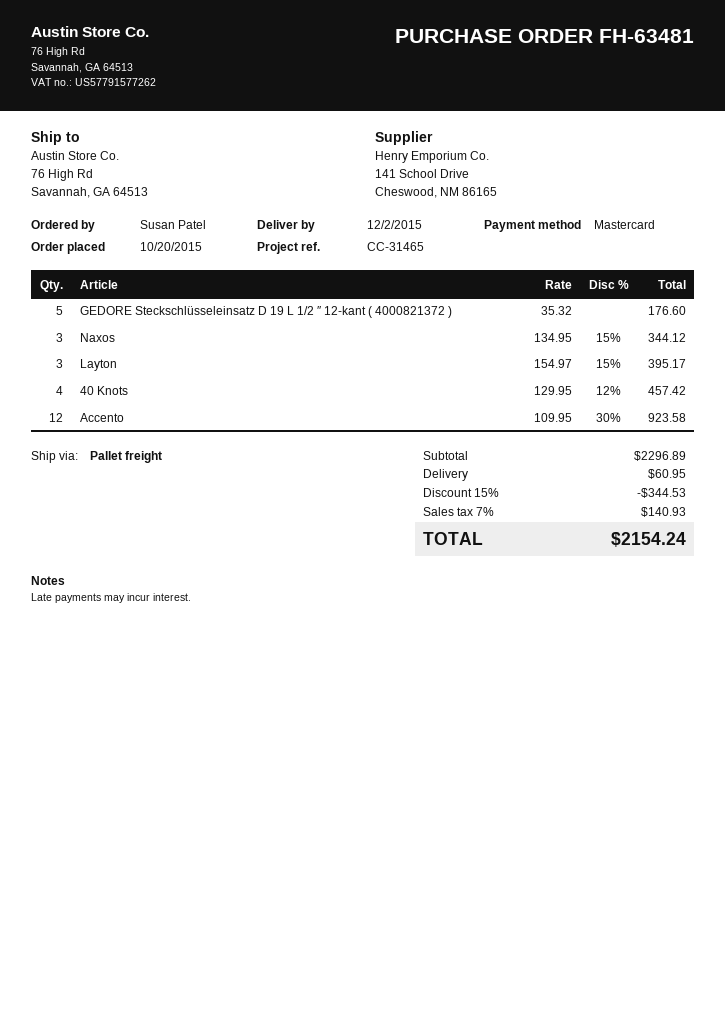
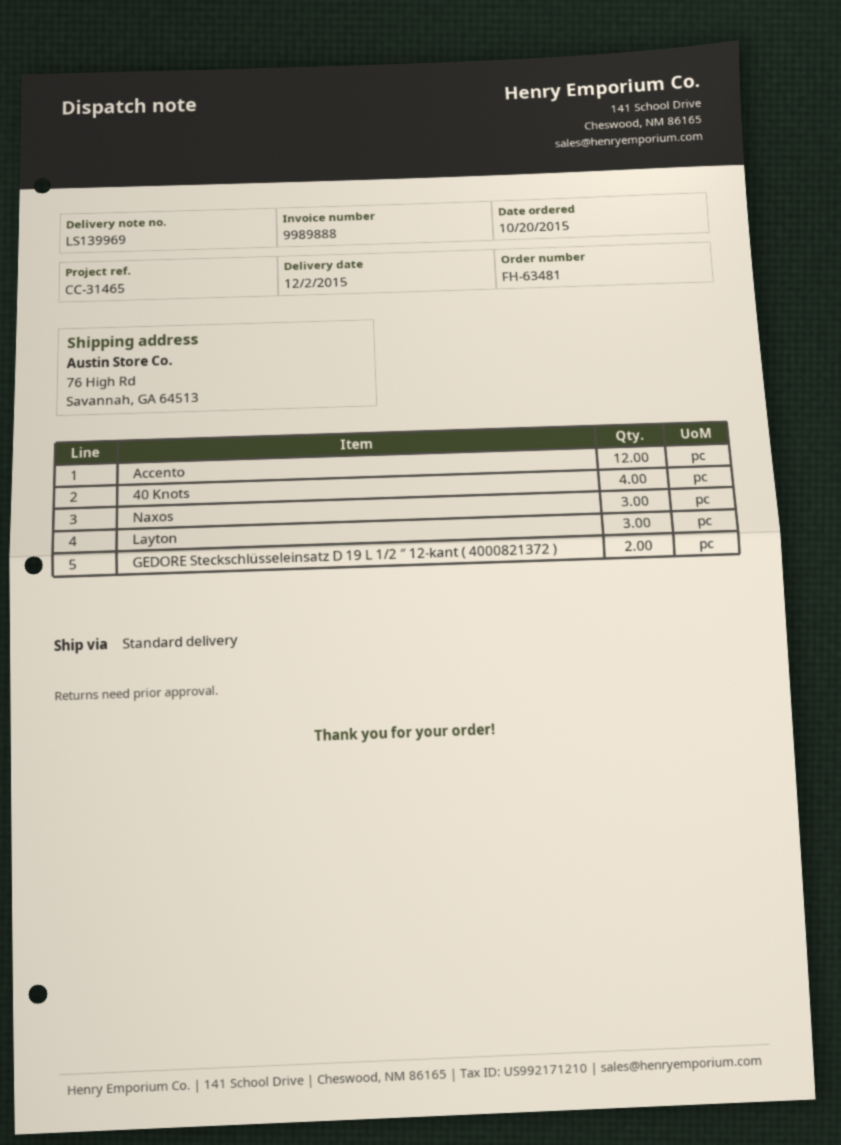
shipping method: pallet freight -> standard
GEDORE Steckschlüsseleinsatz D 19 L 1/2 ″ 12-kant ( 4000821372 ): 5 -> 2

